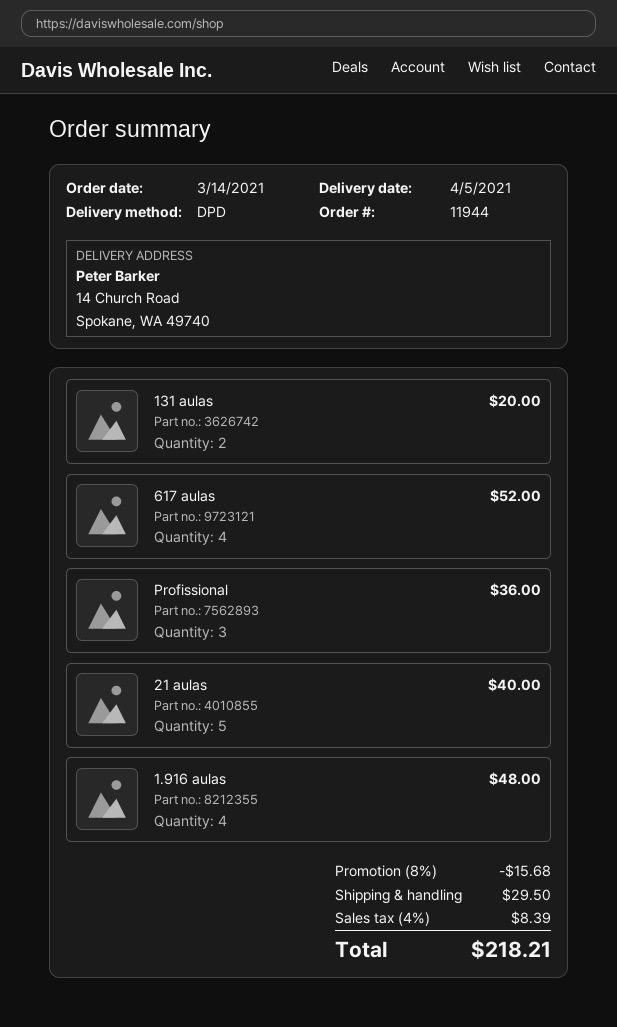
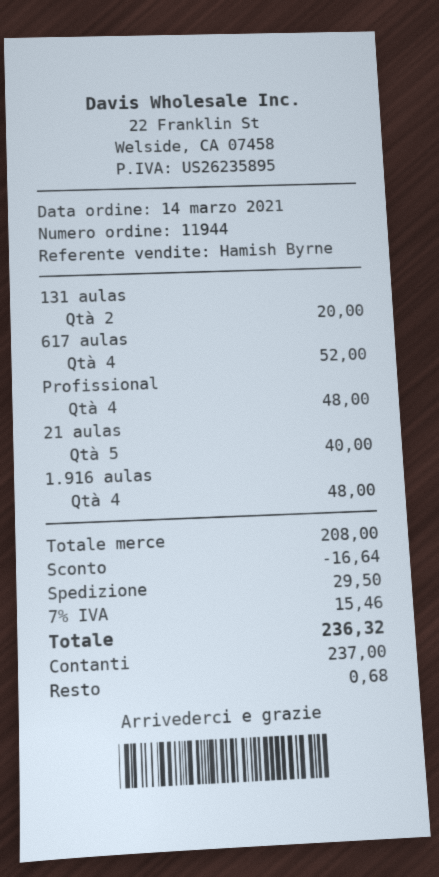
Profissional: 3 for 36.00 -> 4 for 48.00
discount: 15.68 -> 16.64
tax: 4% = 8.39 -> 7% = 15.46
total: 218.21 -> 236.32

